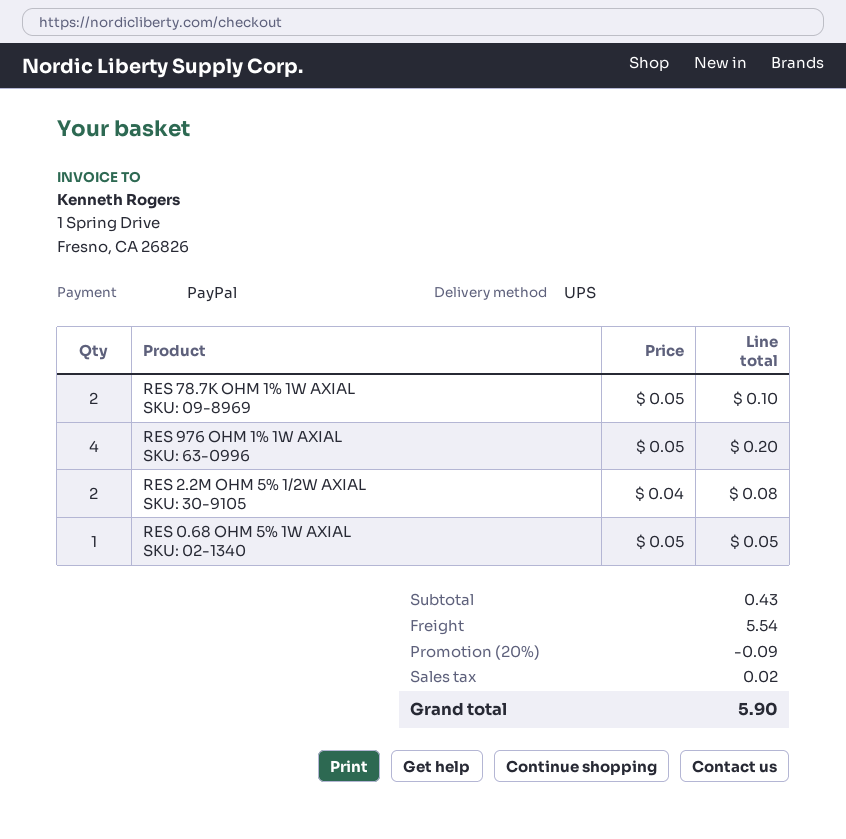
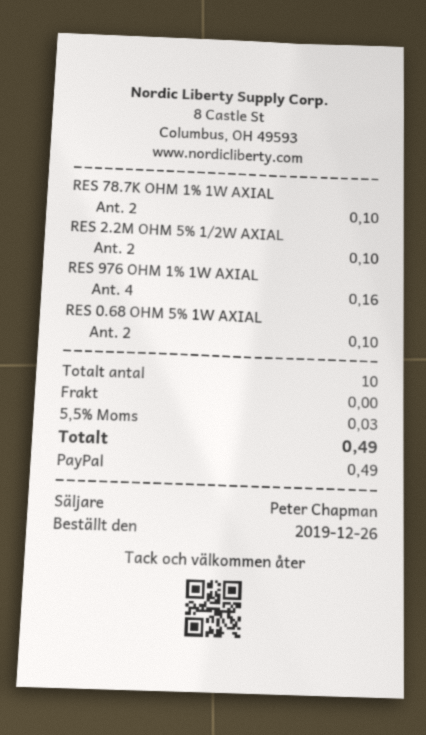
RES 976 OHM 1% 1W AXIAL: 4 for 0.20 -> 4 for 0.16
RES 2.2M OHM 5% 1/2W AXIAL: 2 for 0.08 -> 2 for 0.10
RES 0.68 OHM 5% 1W AXIAL: 1 for 0.05 -> 2 for 0.10
discount: 20% = 0.09 -> none
shipping: 5.54 -> 0.00
tax: 0.02 -> 0.03
total: 5.90 -> 0.49

